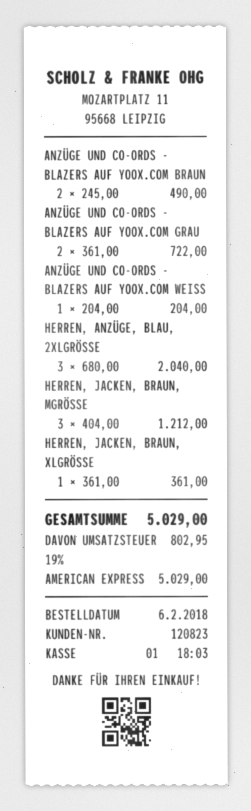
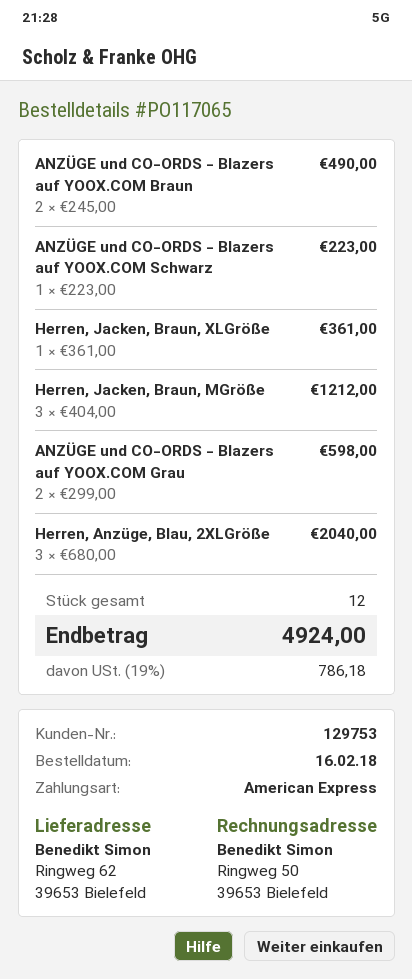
order date: 2018-02-06 -> 2018-02-16
customer number: 120823 -> 129753
ANZÜGE UND CO-ORDS - BLAZERS AUF YOOX.COM GRAU: 2 x 361.00 = 722.00 -> 2 x 299.00 = 598.00
ANZÜGE UND CO-ORDS - BLAZERS AUF YOOX.COM WEISS: 1 x 204.00 = 204.00 -> none
ANZÜGE und CO-ORDS - Blazers auf YOOX.COM Schwarz: none -> 1 x 223.00 = 223.00
tax: 19% = 802.95 -> 19% = 786.18
total: 5029.00 -> 4924.00

